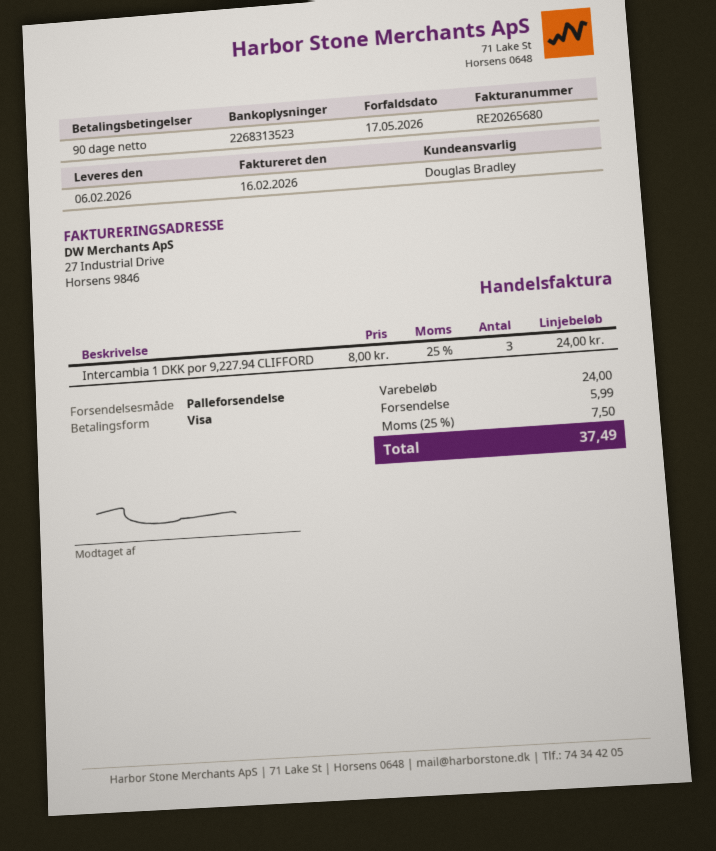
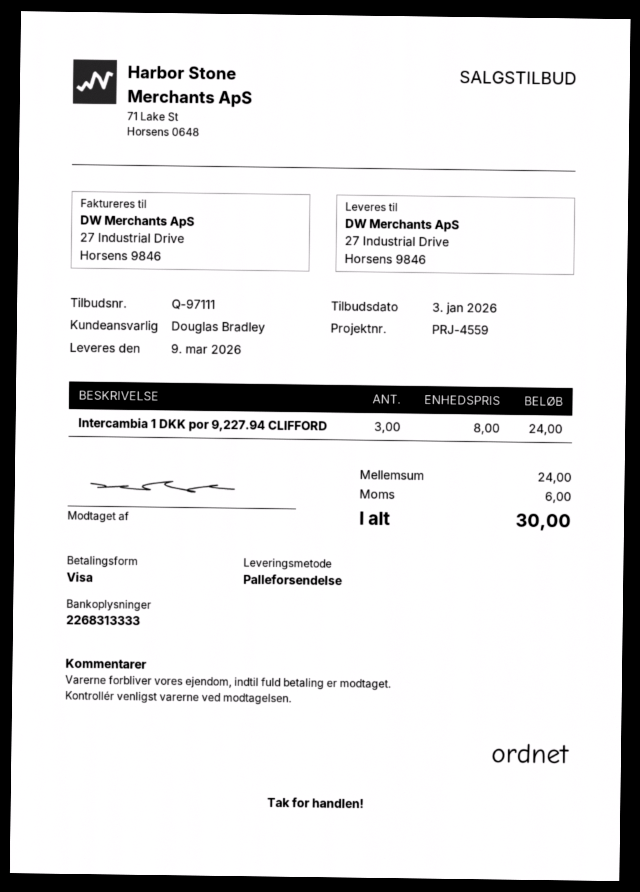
delivery date: 2026-02-06 -> 2026-03-09
bank account: 2268313523 -> 2268313333
shipping: 5.99 -> none
tax: 7.50 -> 6.00
total: 37.49 -> 30.00

